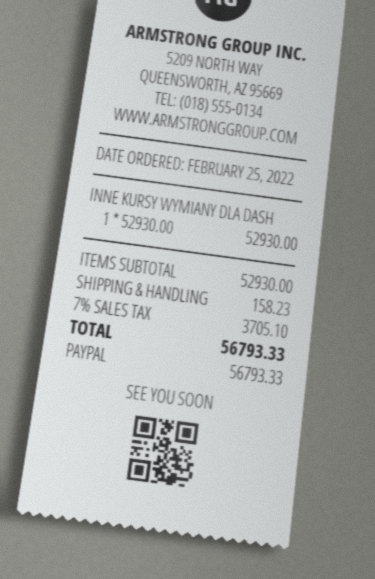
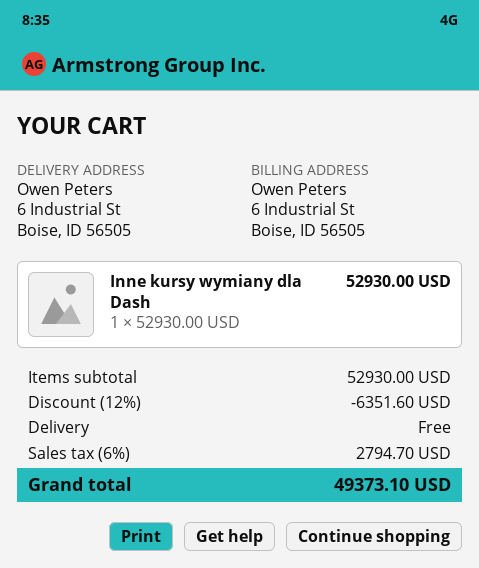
discount: none -> 12% = 6351.60
shipping: 158.23 -> 0.00
tax: 7% = 3705.10 -> 6% = 2794.70
total: 56793.33 -> 49373.10

